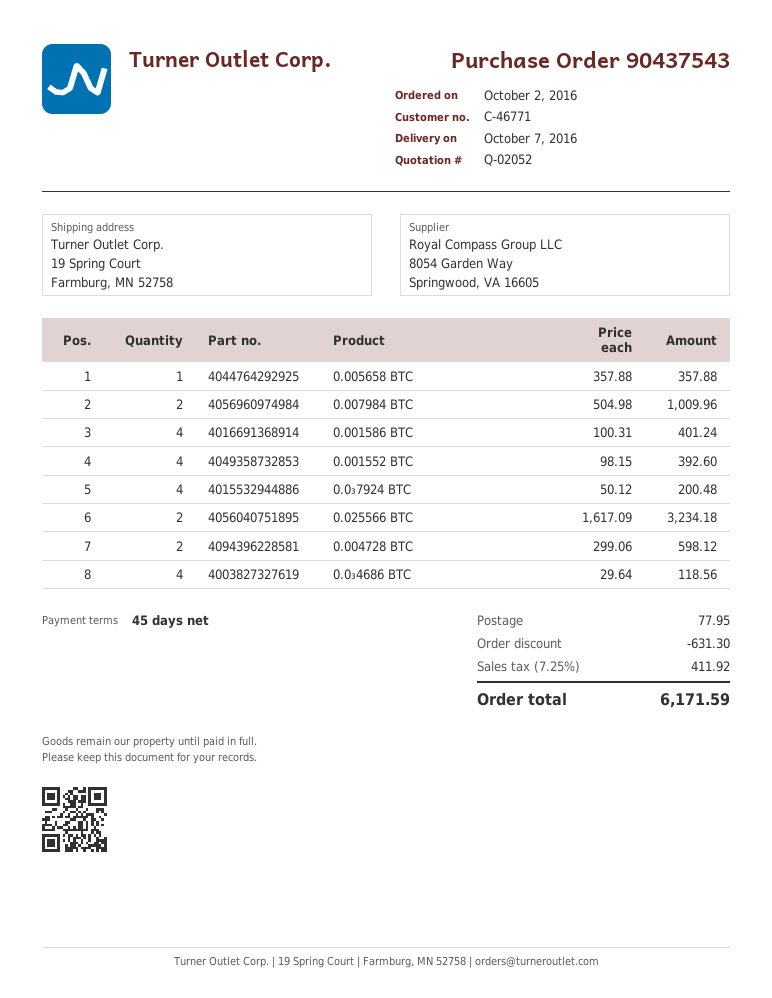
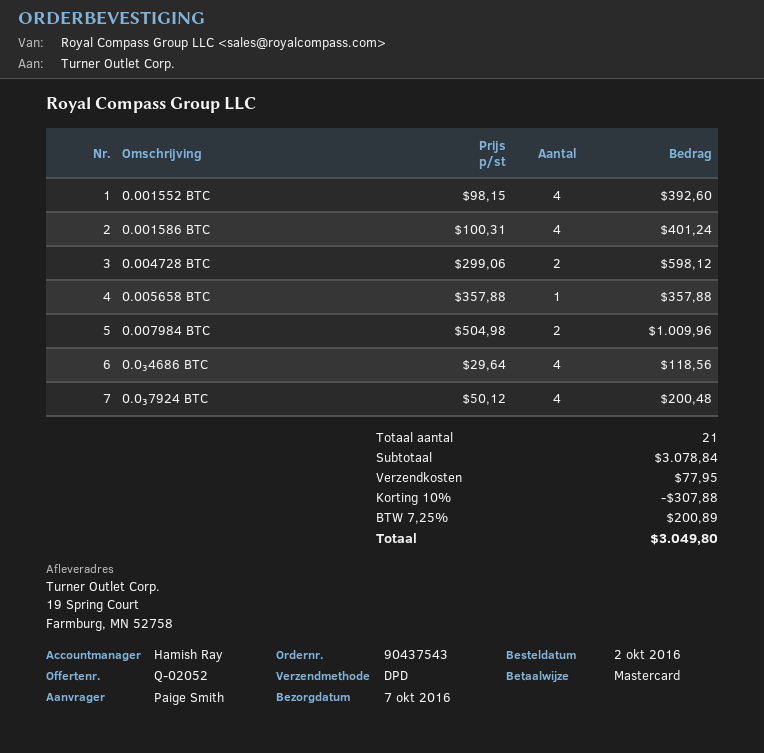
0.025566 BTC: 2 x 1617.09 = 3234.18 -> none
discount: 631.30 -> 307.88
tax: 7.25% = 411.92 -> 7.25% = 200.89
total: 6171.59 -> 3049.80

